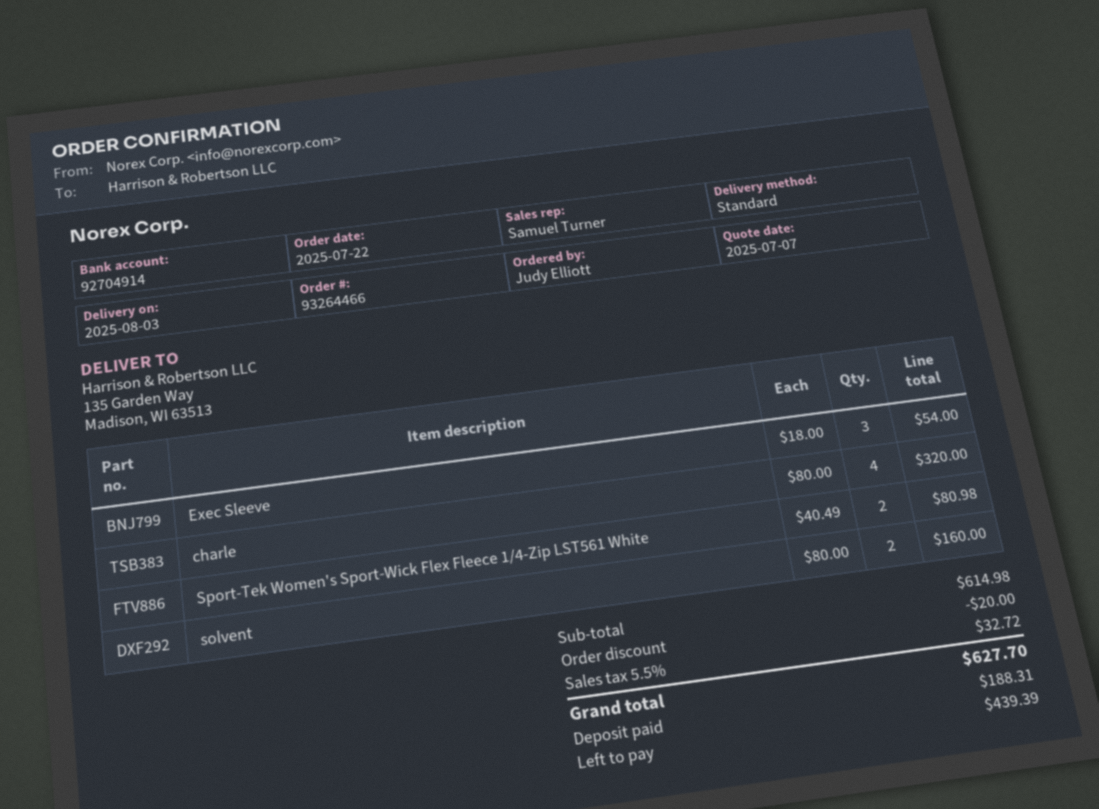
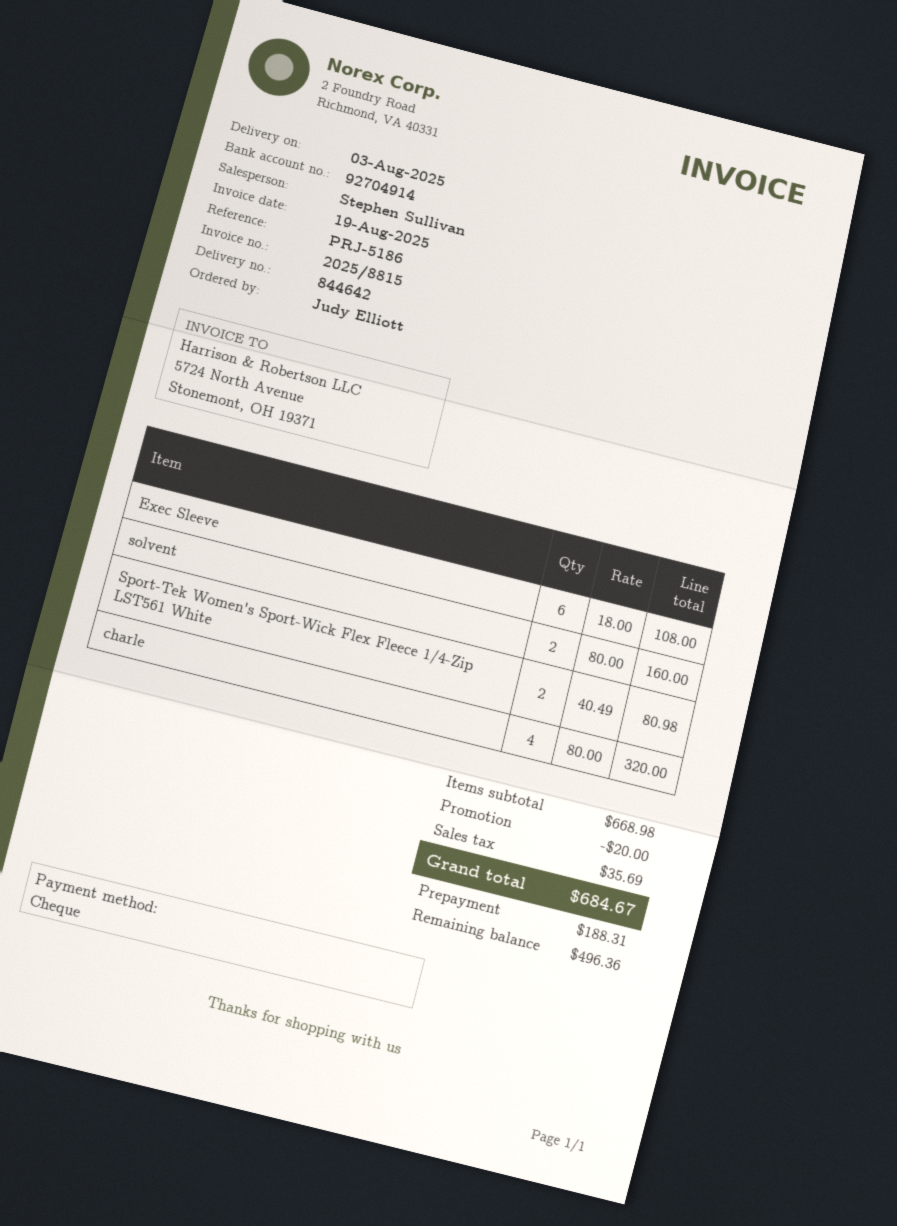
sales rep: Samuel Turner -> Stephen Sullivan
Exec Sleeve: 3 x 18.00 = 54.00 -> 6 x 18.00 = 108.00
subtotal: 614.98 -> 668.98
tax: 32.72 -> 35.69
total: 627.70 -> 684.67
balance: 439.39 -> 496.36

